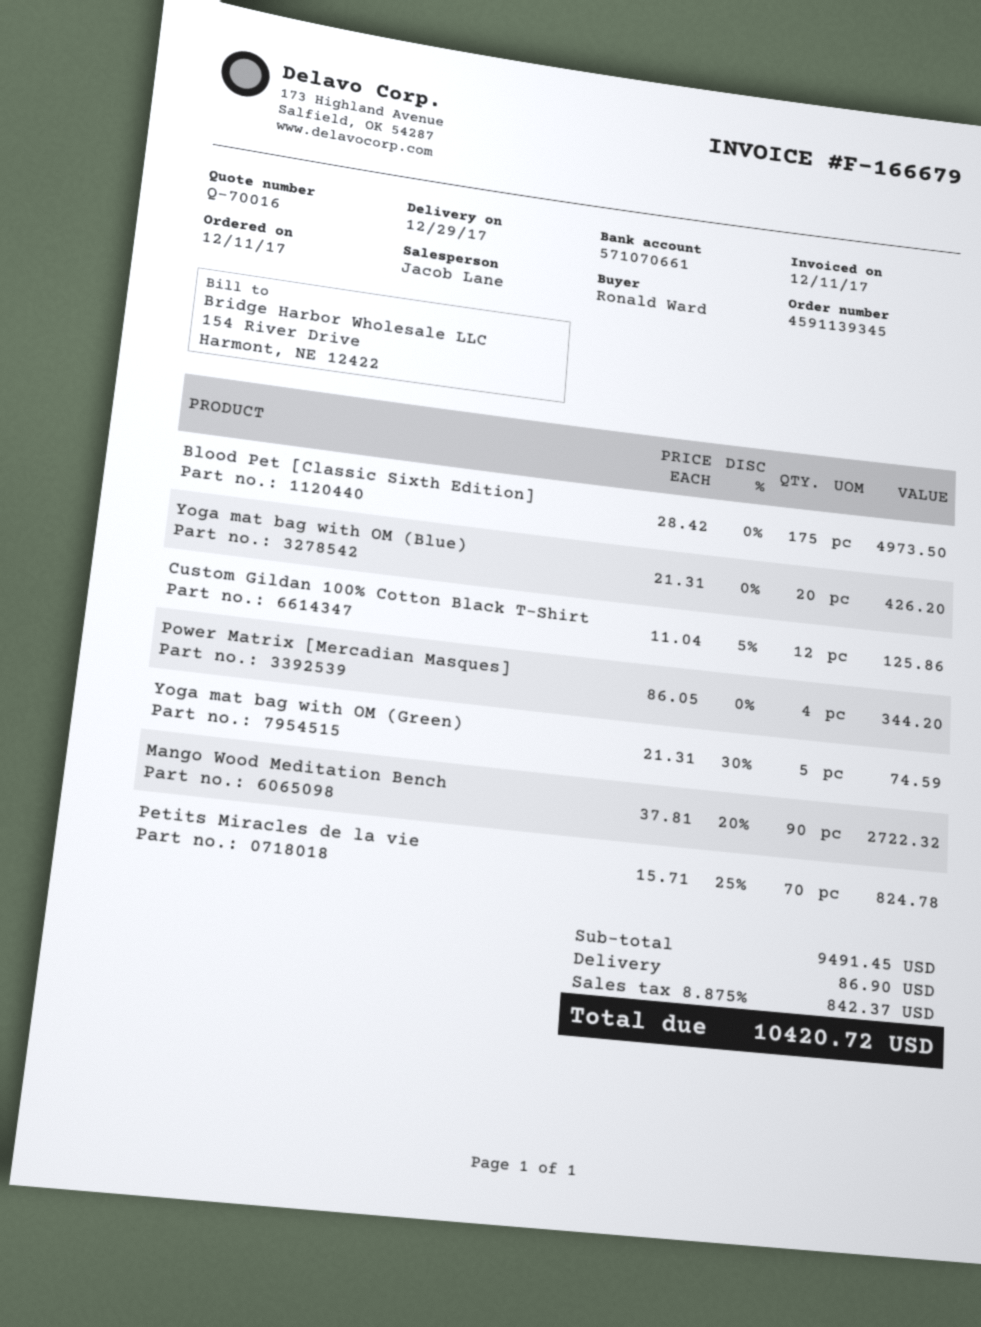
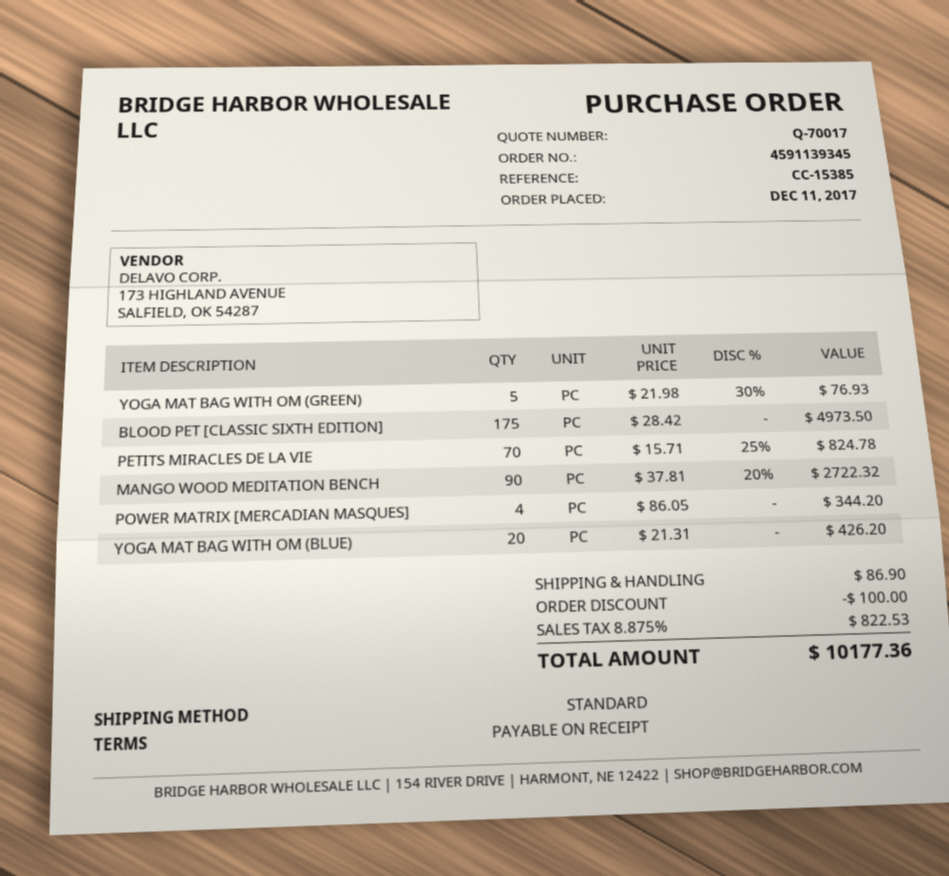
quote number: Q-70016 -> Q-70017
Custom Gildan 100% Cotton Black T-Shirt: 12 x 11.04 - 5% = 125.86 -> none
Yoga mat bag with OM (Green): 5 x 21.31 - 30% = 74.59 -> 5 x 21.98 - 30% = 76.93
discount: none -> 100.00
tax: 8.875% = 842.37 -> 8.875% = 822.53
total: 10420.72 -> 10177.36

